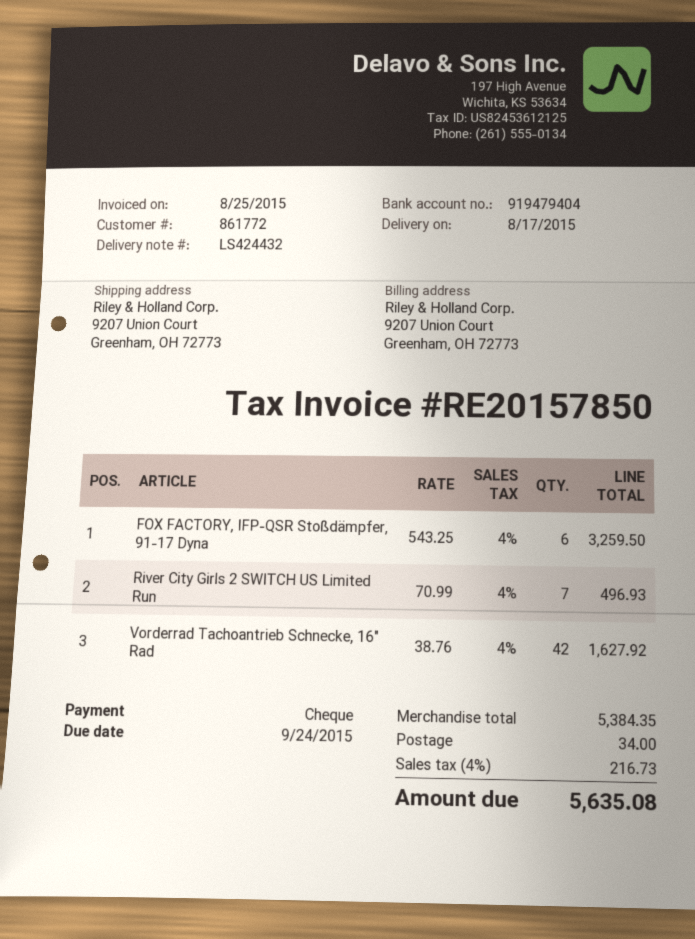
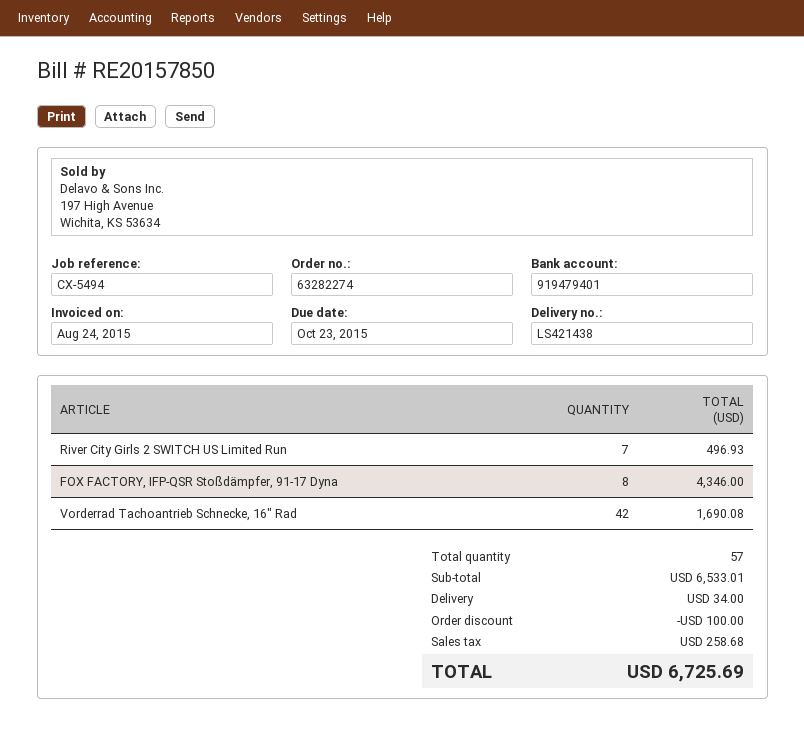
delivery note number: LS424432 -> LS421438
invoice date: 2015-08-25 -> 2015-08-24
due date: 2015-09-24 -> 2015-10-23
bank account: 919479404 -> 919479401
FOX FACTORY, IFP-QSR Stoßdämpfer, 91-17 Dyna: 6 for 3259.50 -> 8 for 4346.00
Vorderrad Tachoantrieb Schnecke, 16" Rad: 42 for 1627.92 -> 42 for 1690.08
subtotal: 5384.35 -> 6533.01
discount: none -> 100.00
tax: 216.73 -> 258.68
total: 5635.08 -> 6725.69

